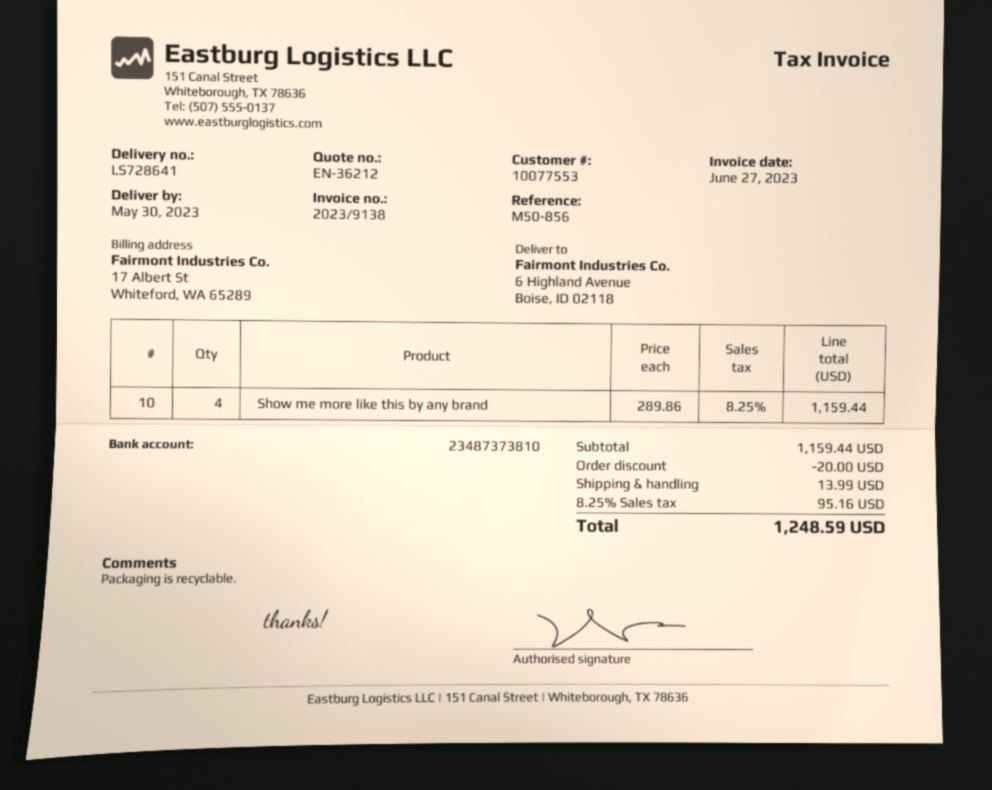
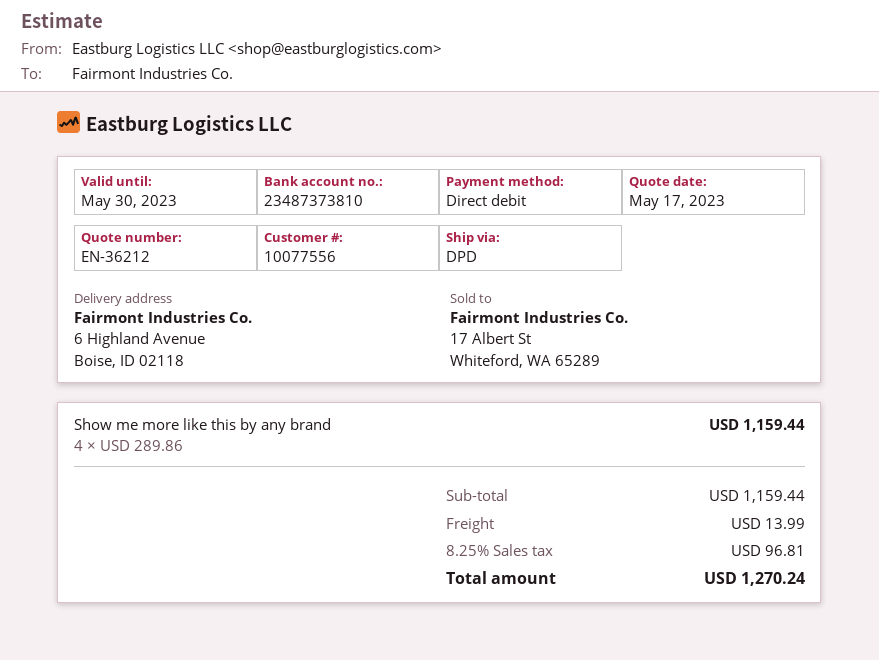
customer number: 10077553 -> 10077556
discount: 20.00 -> none
tax: 8.25% = 95.16 -> 8.25% = 96.81
total: 1248.59 -> 1270.24

